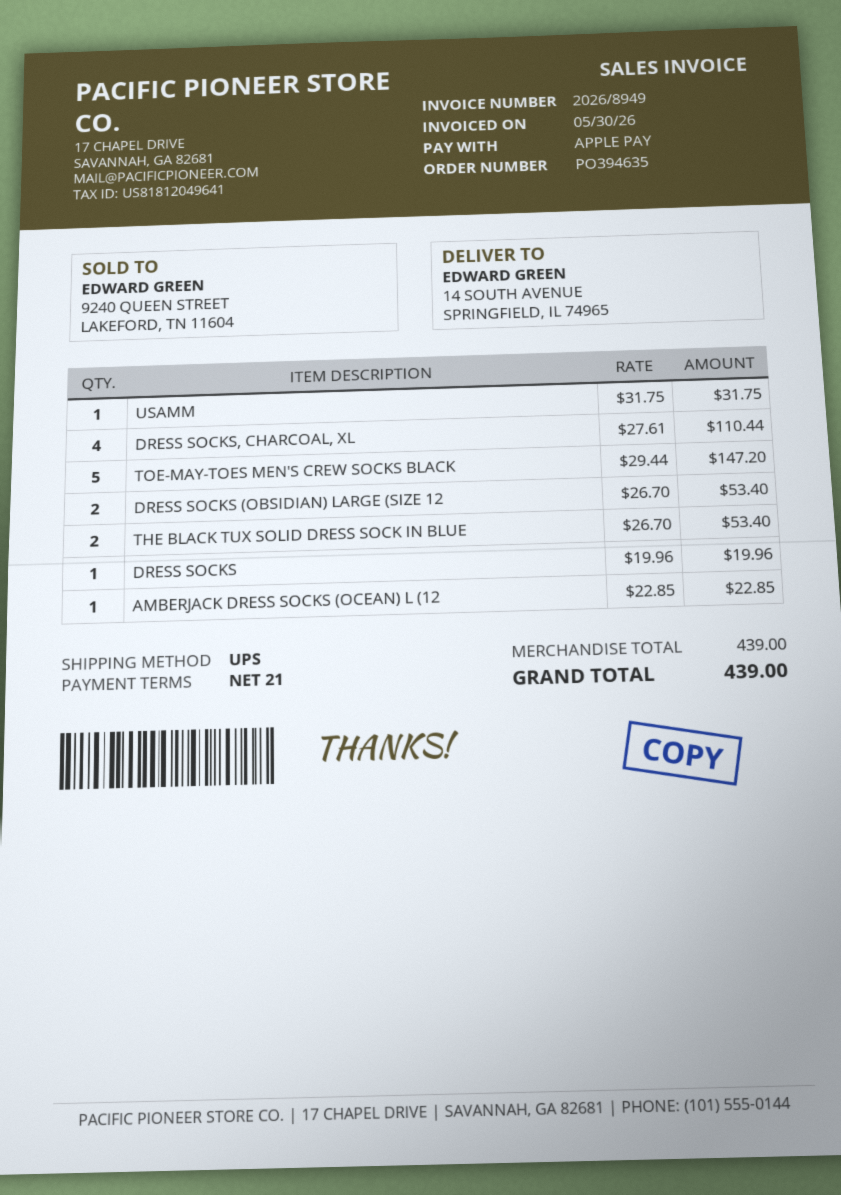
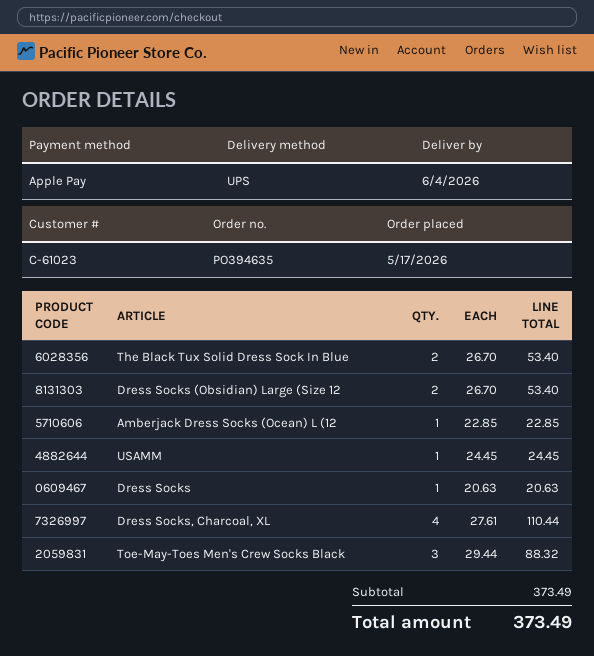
USAMM: 1 x 31.75 = 31.75 -> 1 x 24.45 = 24.45
TOE-MAY-TOES MEN'S CREW SOCKS BLACK: 5 x 29.44 = 147.20 -> 3 x 29.44 = 88.32
DRESS SOCKS: 1 x 19.96 = 19.96 -> 1 x 20.63 = 20.63
subtotal: 439.00 -> 373.49
total: 439.00 -> 373.49

